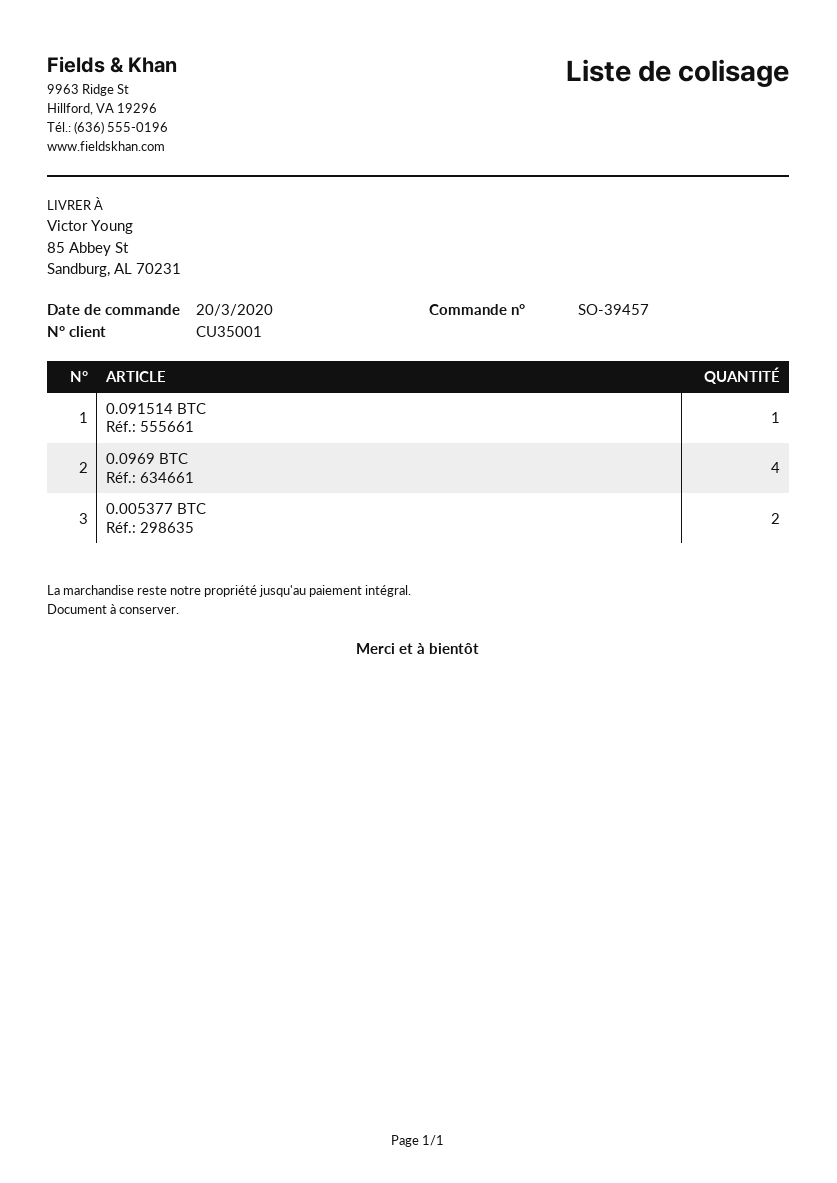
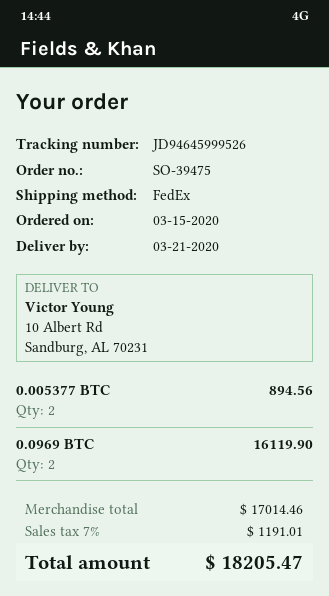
order number: SO-39457 -> SO-39475
order date: 2020-03-20 -> 2020-03-15
ship to: 85 Abbey St, Sandburg, AL 70231 -> 10 Albert Rd, Sandburg, AL 70231
0.091514 BTC: 1 -> none
0.0969 BTC: 4 -> 2

